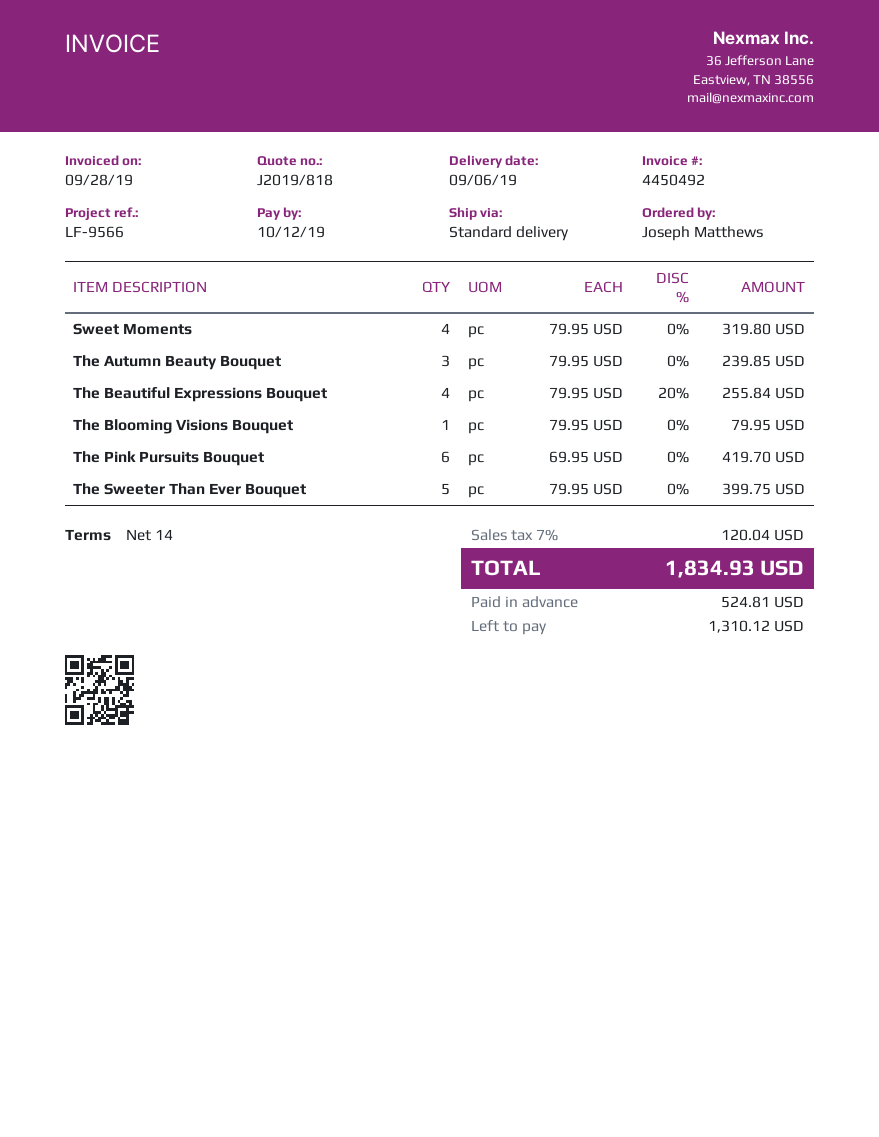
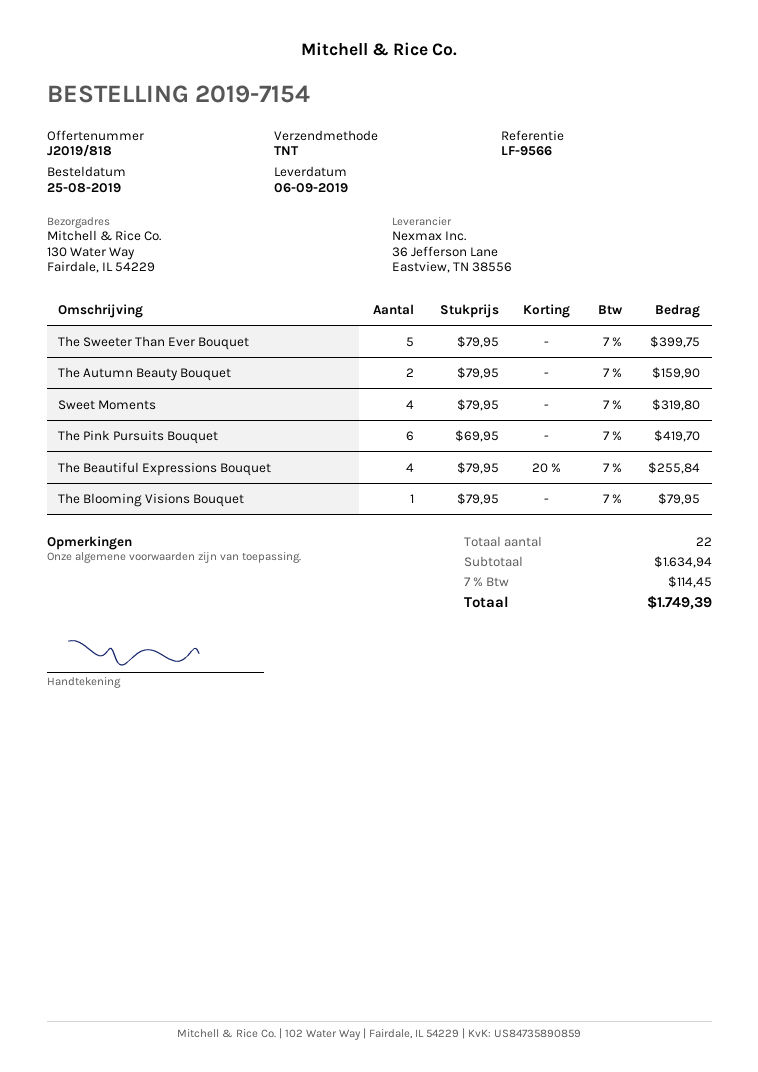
shipping method: standard -> TNT
The Autumn Beauty Bouquet: 3 x 79.95 = 239.85 -> 2 x 79.95 = 159.90
tax: 7% = 120.04 -> 7% = 114.45
total: 1834.93 -> 1749.39

